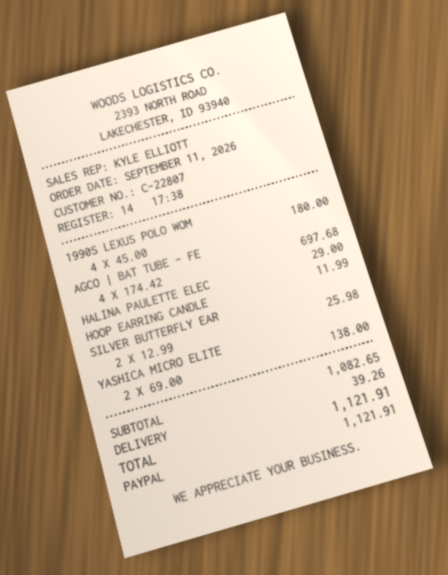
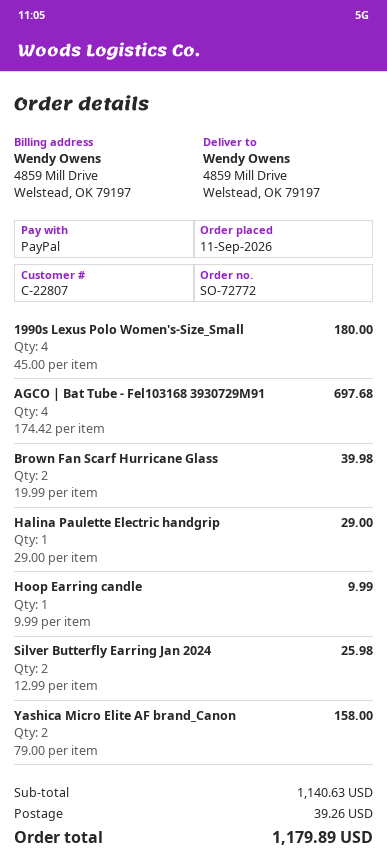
HOOP EARRING CANDLE: 1 x 11.99 = 11.99 -> 1 x 9.99 = 9.99
YASHICA MICRO ELITE: 2 x 69.00 = 138.00 -> 2 x 79.00 = 158.00
Brown Fan Scarf Hurricane Glass: none -> 2 x 19.99 = 39.98
subtotal: 1082.65 -> 1140.63
total: 1121.91 -> 1179.89

